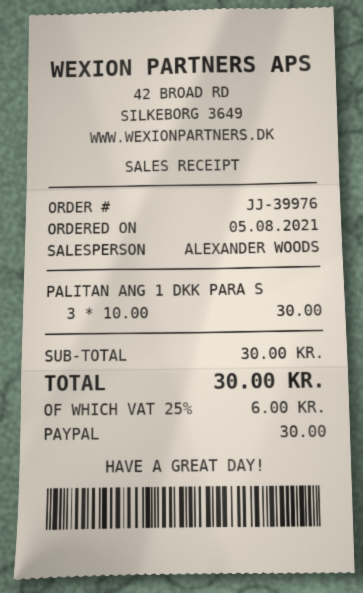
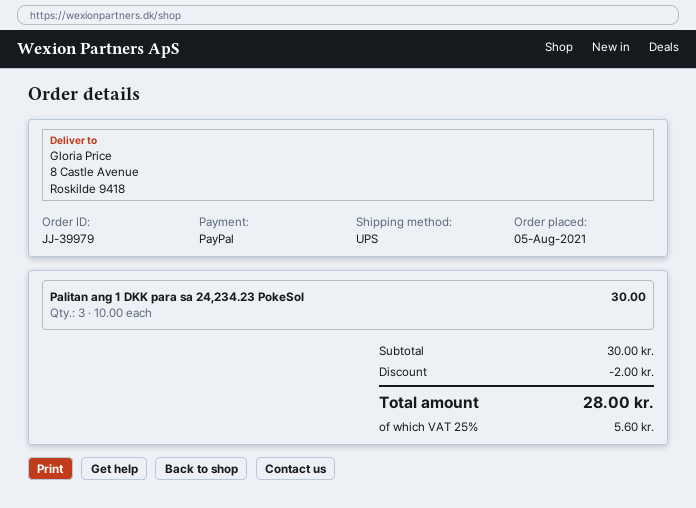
order number: JJ-39976 -> JJ-39979
discount: none -> 2.00
tax: 25% = 6.00 -> 25% = 5.60
total: 30.00 -> 28.00

